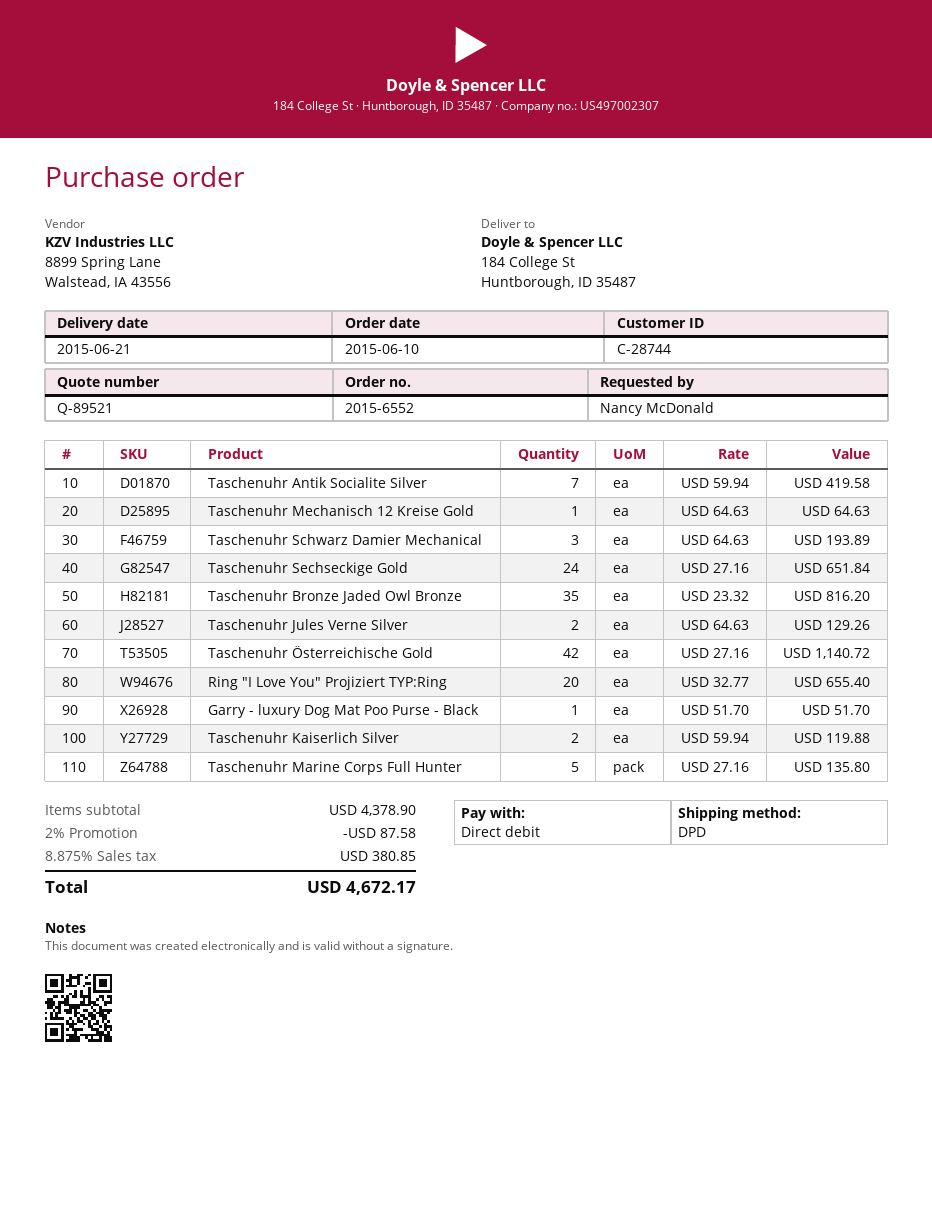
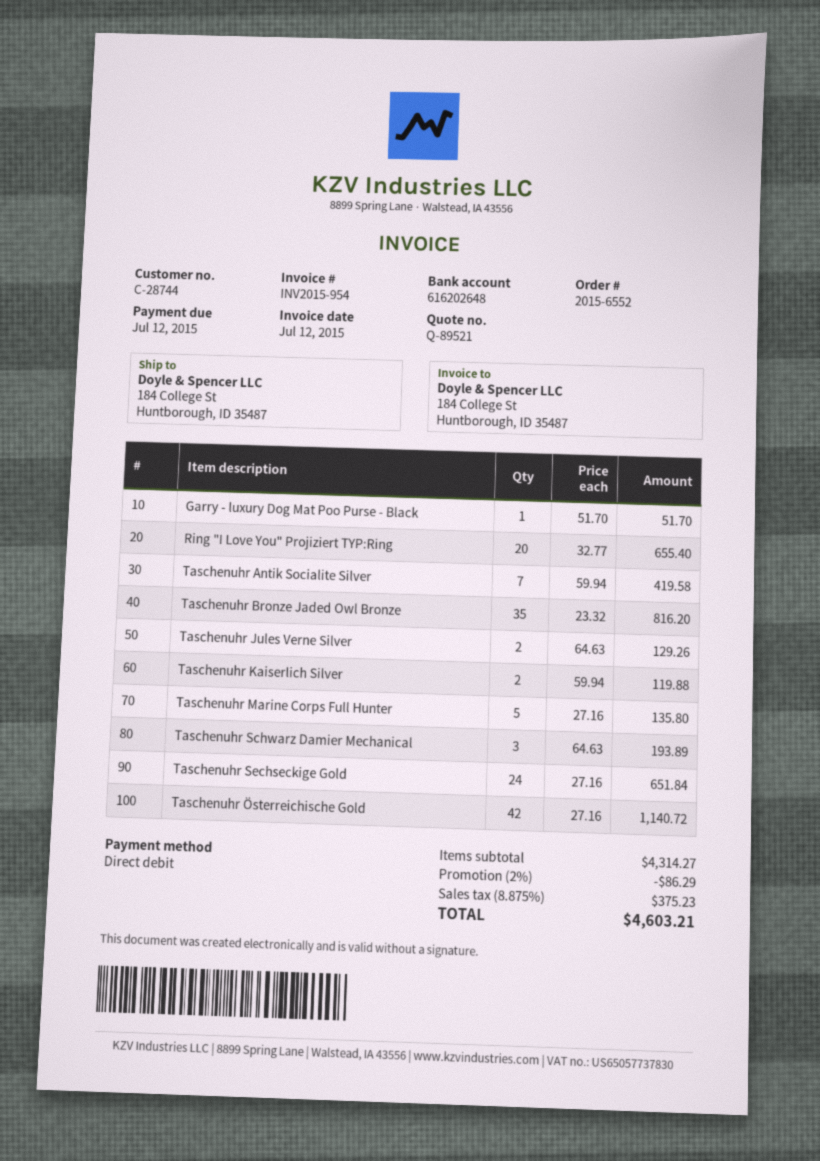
Taschenuhr Mechanisch 12 Kreise Gold: 1 x 64.63 = 64.63 -> none
subtotal: 4378.90 -> 4314.27
discount: 2% = 87.58 -> 2% = 86.29
tax: 8.875% = 380.85 -> 8.875% = 375.23
total: 4672.17 -> 4603.21

